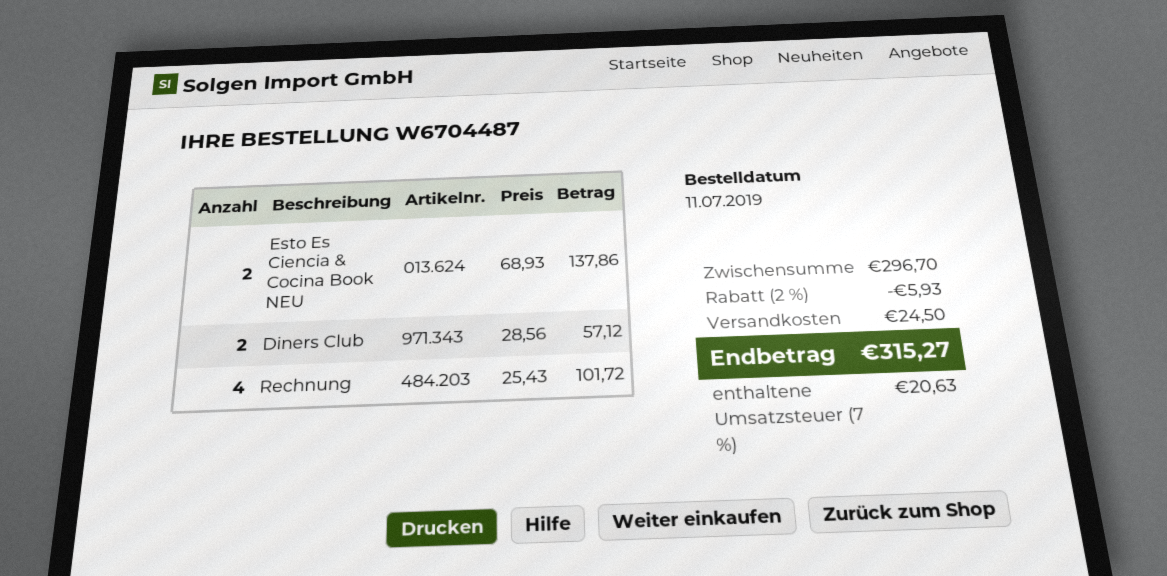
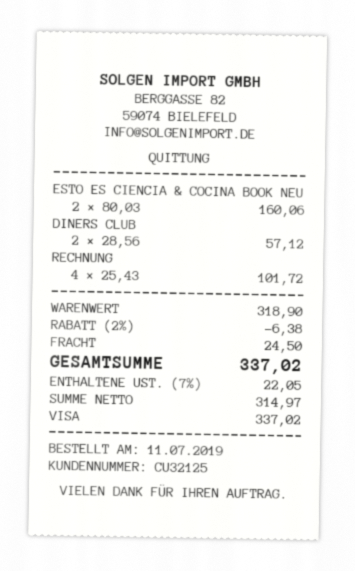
Esto Es Ciencia & Cocina Book NEU: 2 x 68.93 = 137.86 -> 2 x 80.03 = 160.06
subtotal: 296.70 -> 318.90
discount: 2% = 5.93 -> 2% = 6.38
tax: 7% = 20.63 -> 7% = 22.05
total: 315.27 -> 337.02

